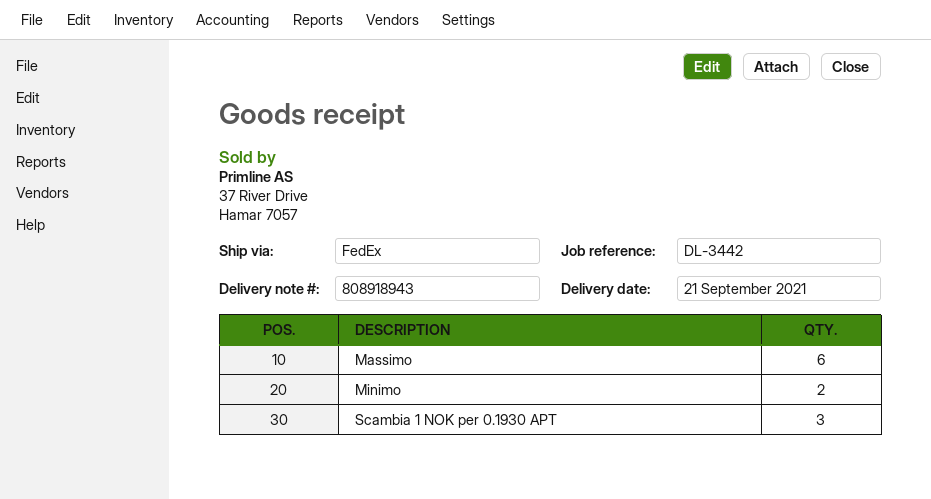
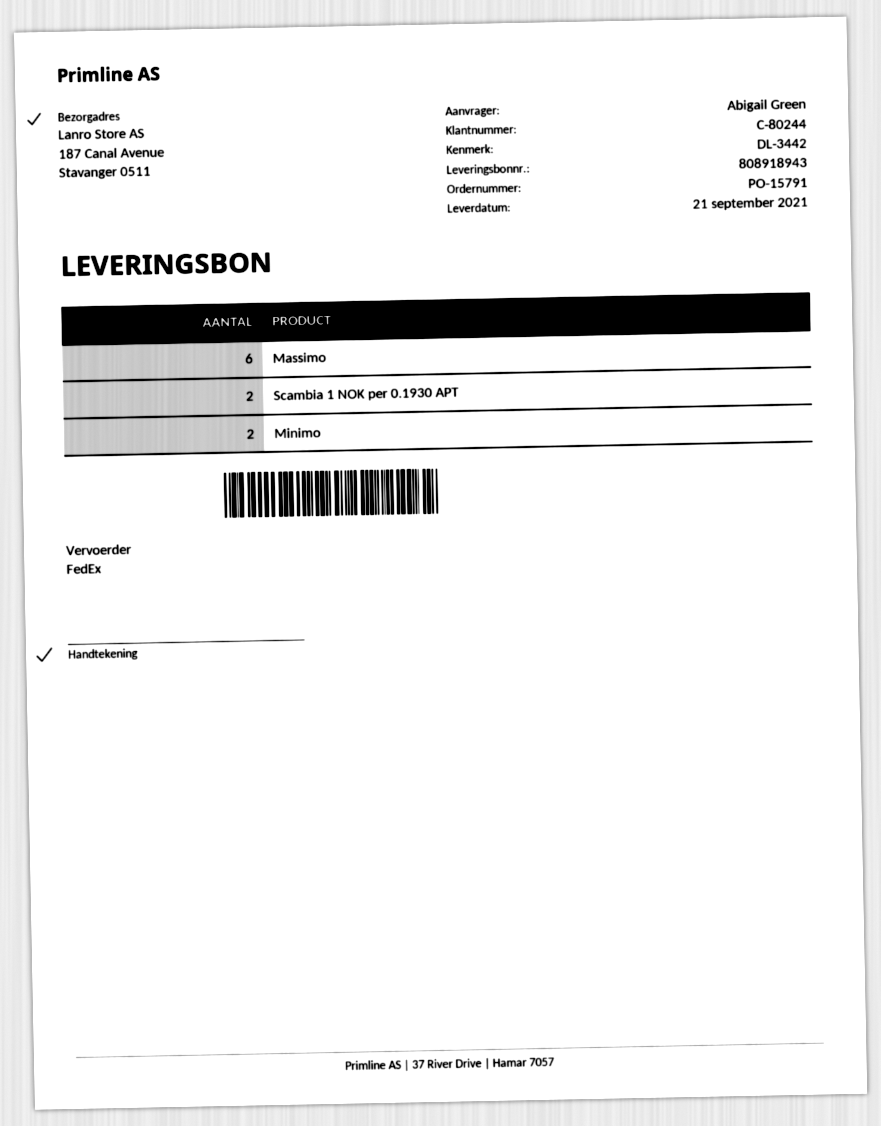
Scambia 1 NOK per 0.1930 APT: 3 -> 2

